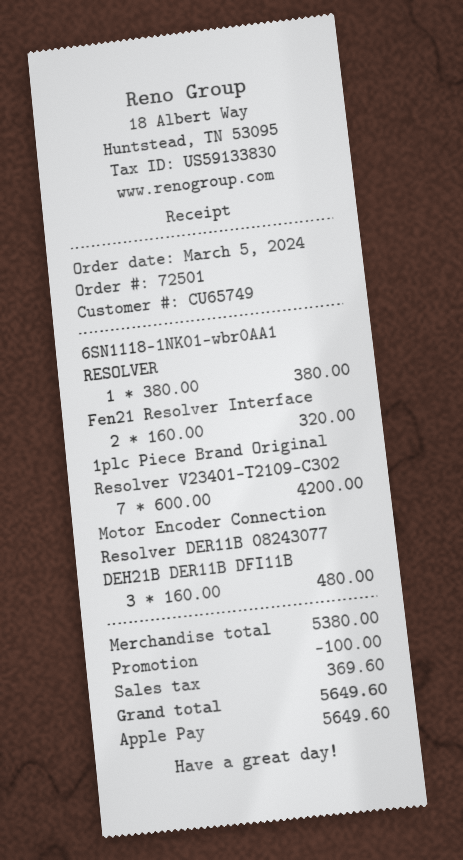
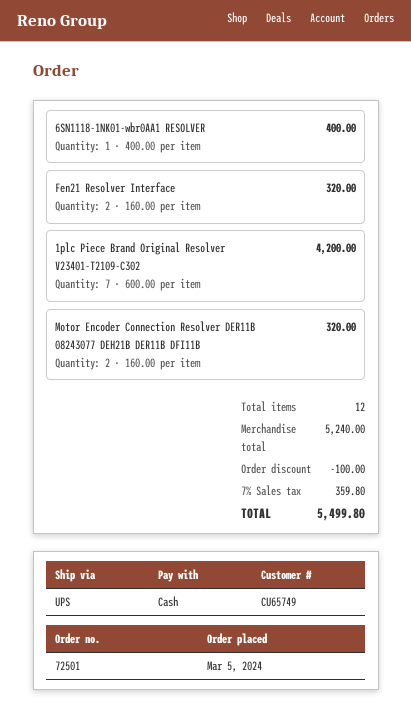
payment method: Apple Pay -> cash
6SN1118-1NK01-wbr0AA1 RESOLVER: 1 x 380.00 = 380.00 -> 1 x 400.00 = 400.00
Motor Encoder Connection Resolver DER11B 08243077 DEH21B DER11B DFI11B: 3 x 160.00 = 480.00 -> 2 x 160.00 = 320.00
subtotal: 5380.00 -> 5240.00
tax: 369.60 -> 359.80
total: 5649.60 -> 5499.80

